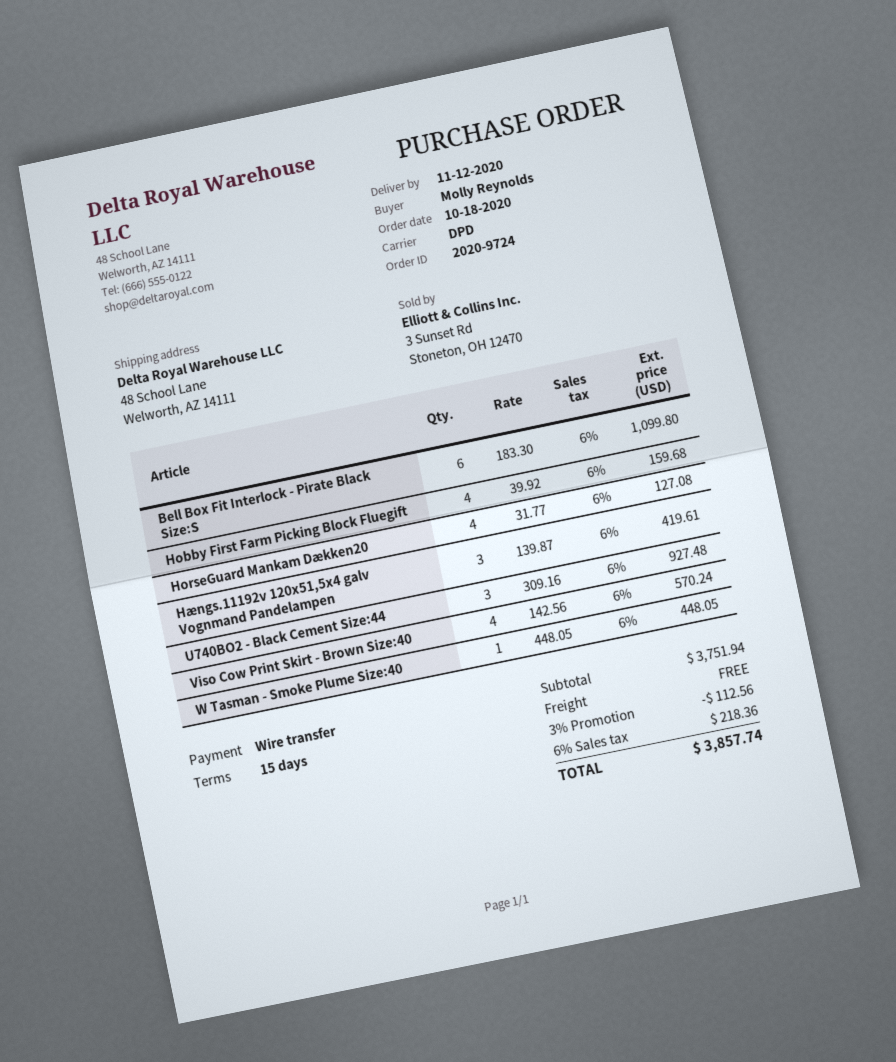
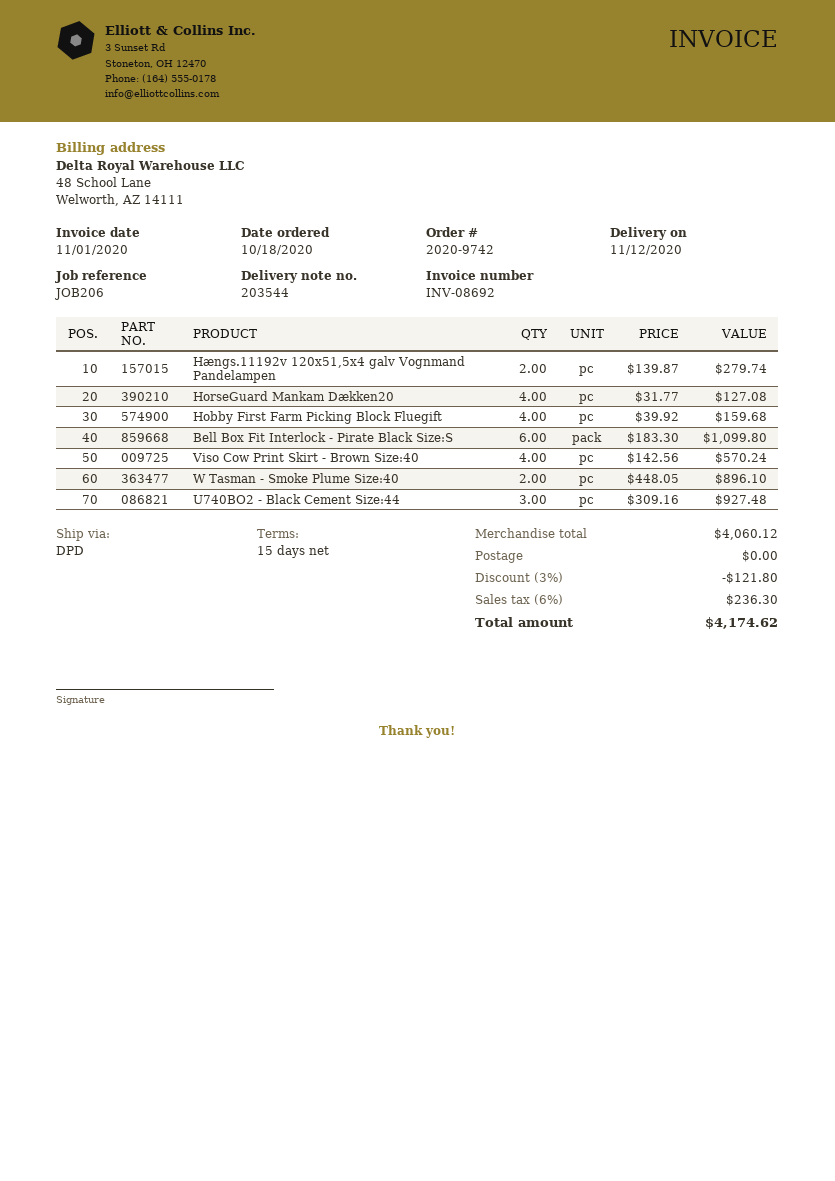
order number: 2020-9724 -> 2020-9742
Hængs.11192v 120x51,5x4 galv Vognmand Pandelampen: 3 x 139.87 = 419.61 -> 2 x 139.87 = 279.74
W Tasman - Smoke Plume Size:40: 1 x 448.05 = 448.05 -> 2 x 448.05 = 896.10
subtotal: 3751.94 -> 4060.12
discount: 3% = 112.56 -> 3% = 121.80
tax: 6% = 218.36 -> 6% = 236.30
total: 3857.74 -> 4174.62

